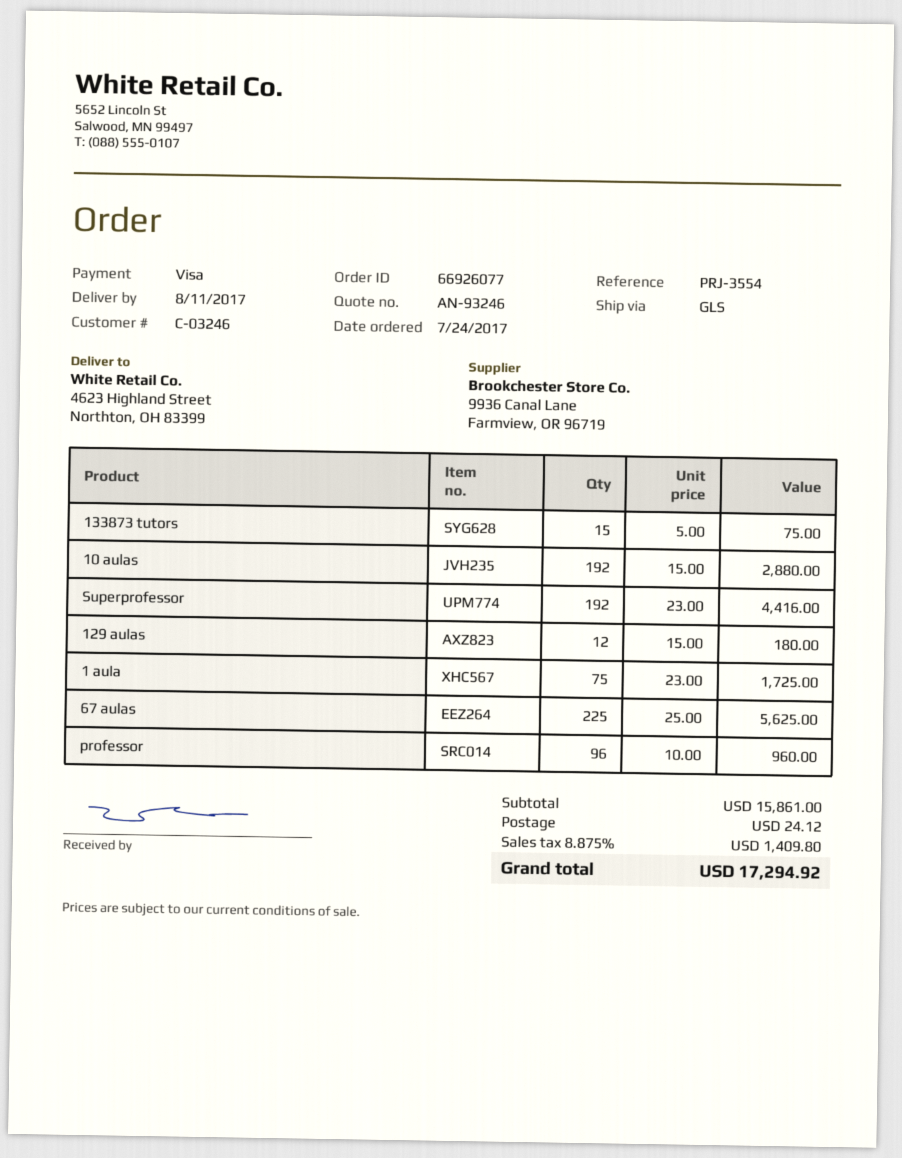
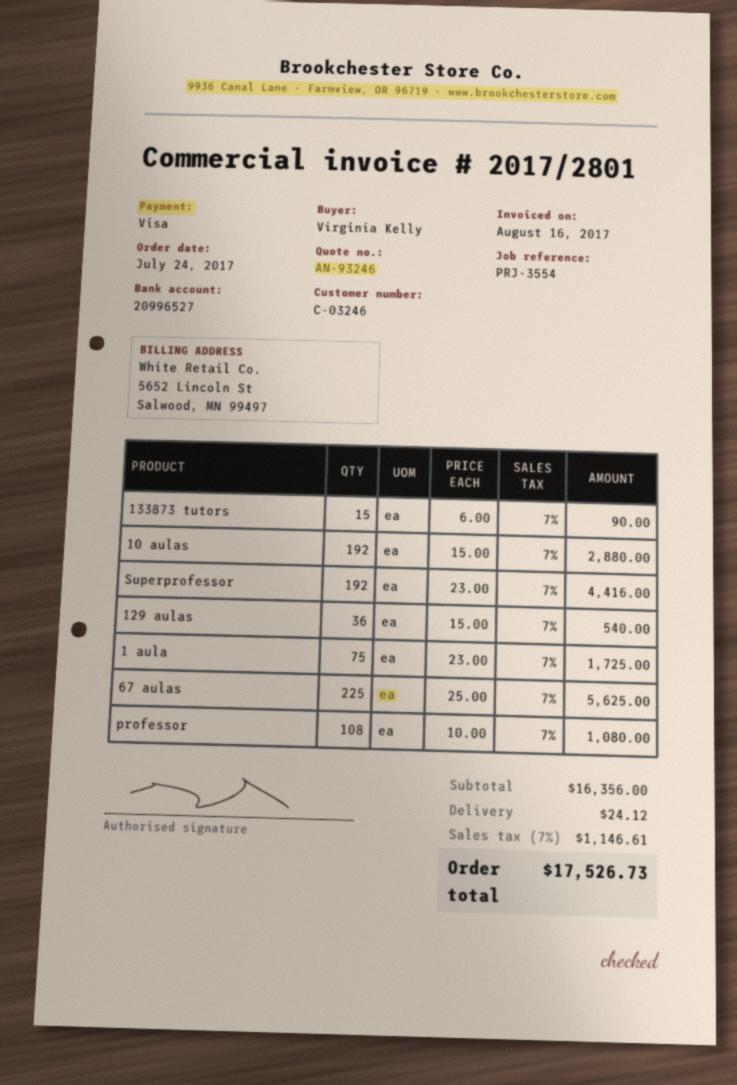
133873 tutors: 15 x 5.00 = 75.00 -> 15 x 6.00 = 90.00
129 aulas: 12 x 15.00 = 180.00 -> 36 x 15.00 = 540.00
professor: 96 x 10.00 = 960.00 -> 108 x 10.00 = 1080.00
subtotal: 15861.00 -> 16356.00
tax: 8.875% = 1409.80 -> 7% = 1146.61
total: 17294.92 -> 17526.73

